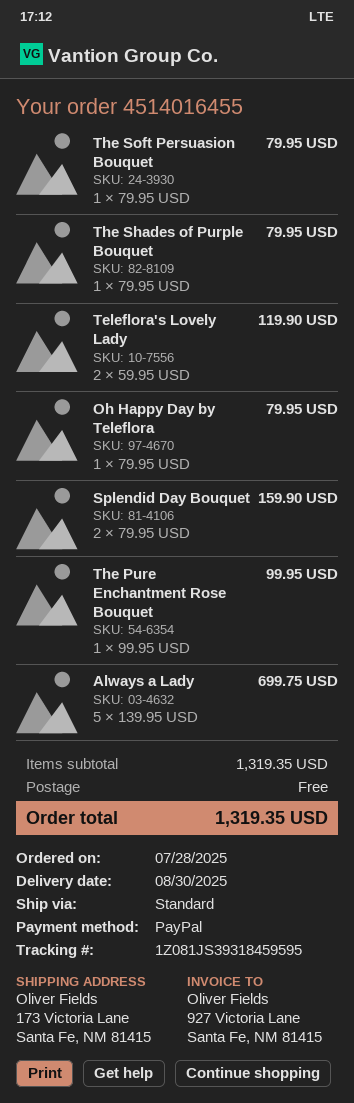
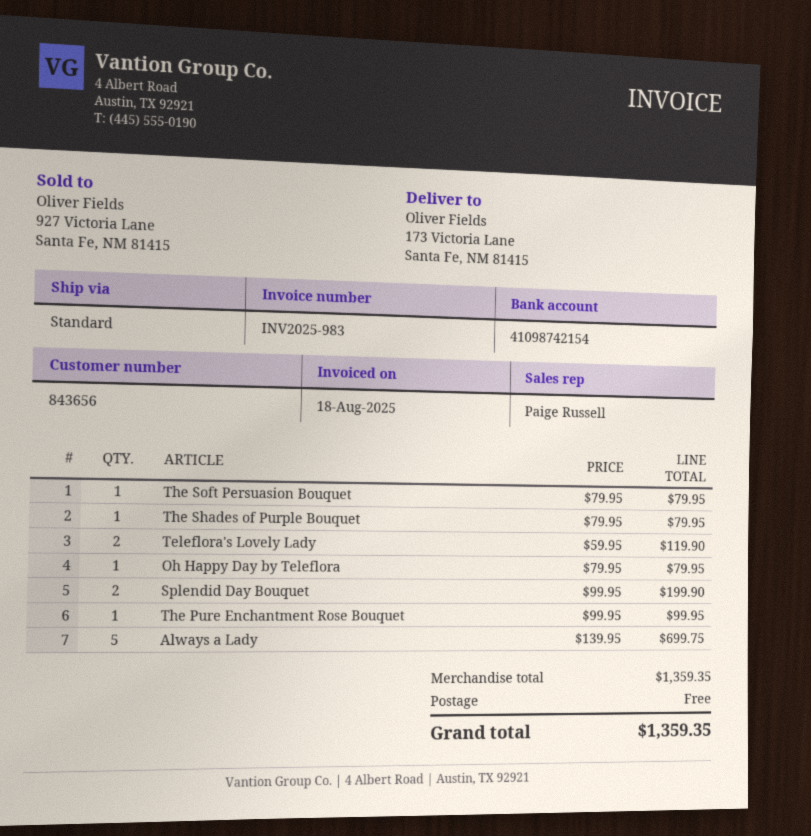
Splendid Day Bouquet: 2 x 79.95 = 159.90 -> 2 x 99.95 = 199.90
subtotal: 1319.35 -> 1359.35
total: 1319.35 -> 1359.35

